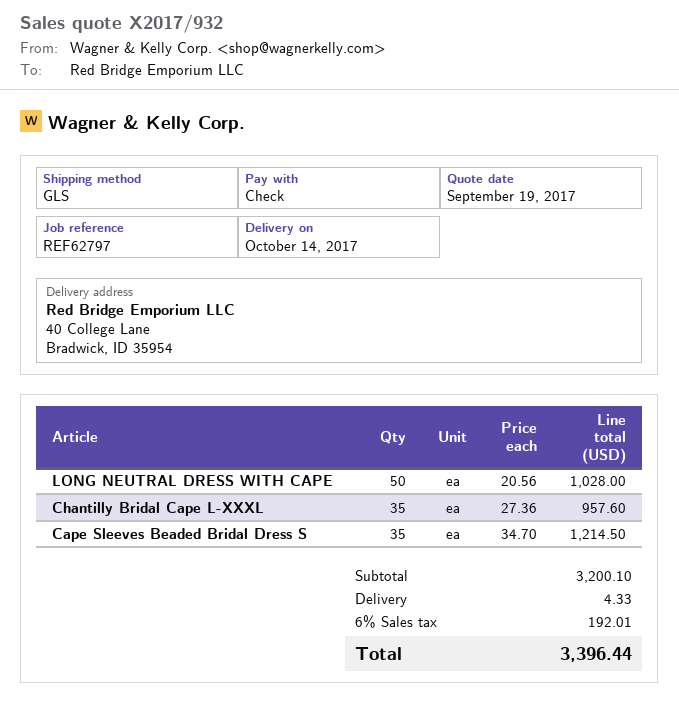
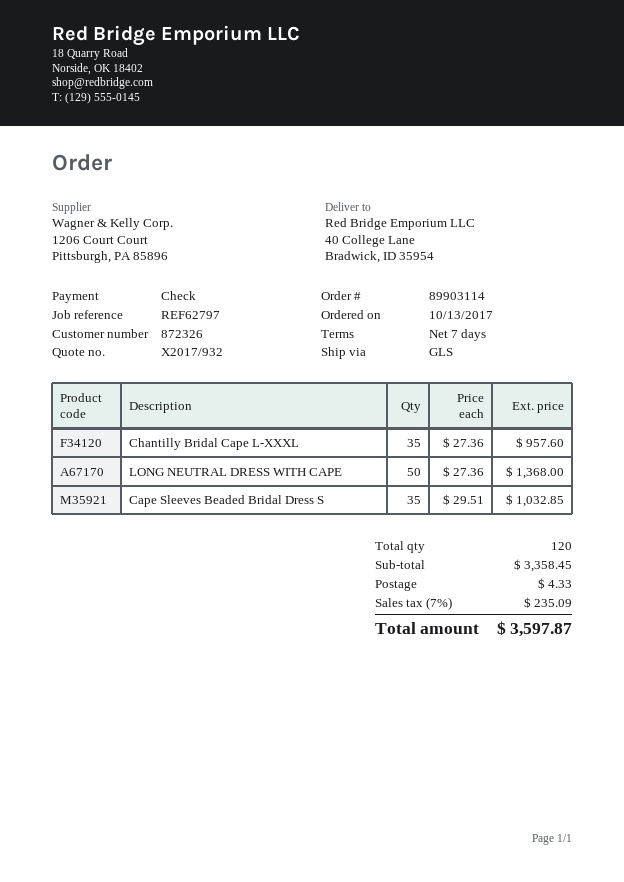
LONG NEUTRAL DRESS WITH CAPE: 50 x 20.56 = 1028.00 -> 50 x 27.36 = 1368.00
Cape Sleeves Beaded Bridal Dress S: 35 x 34.70 = 1214.50 -> 35 x 29.51 = 1032.85
subtotal: 3200.10 -> 3358.45
tax: 6% = 192.01 -> 7% = 235.09
total: 3396.44 -> 3597.87

